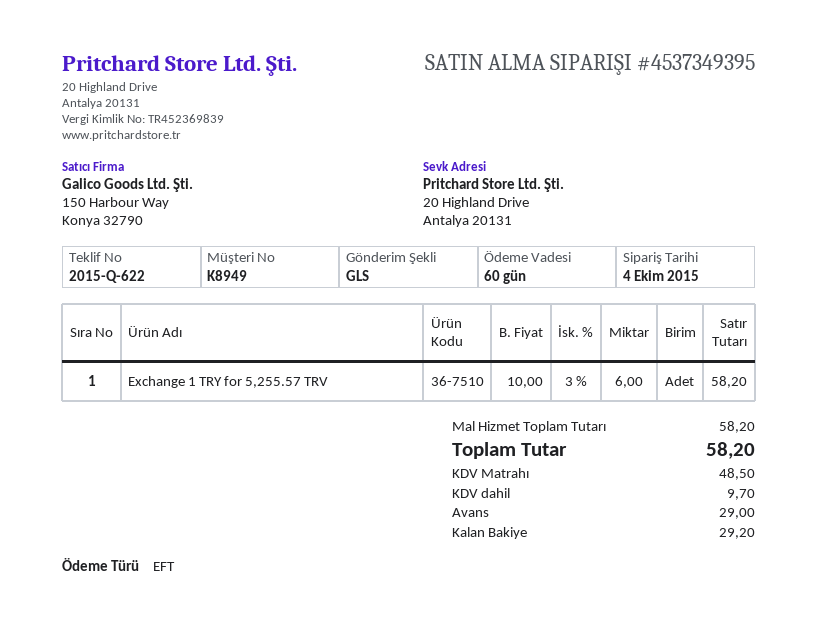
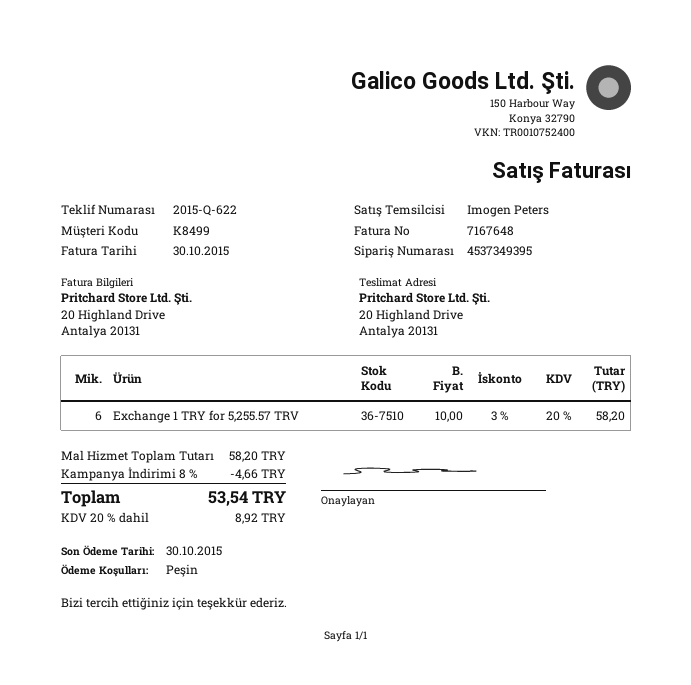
payment terms: 60 days -> on receipt
customer number: K8949 -> K8499
discount: none -> 8% = 4.66
tax: 9.70 -> 8.92
total: 58.20 -> 53.54

